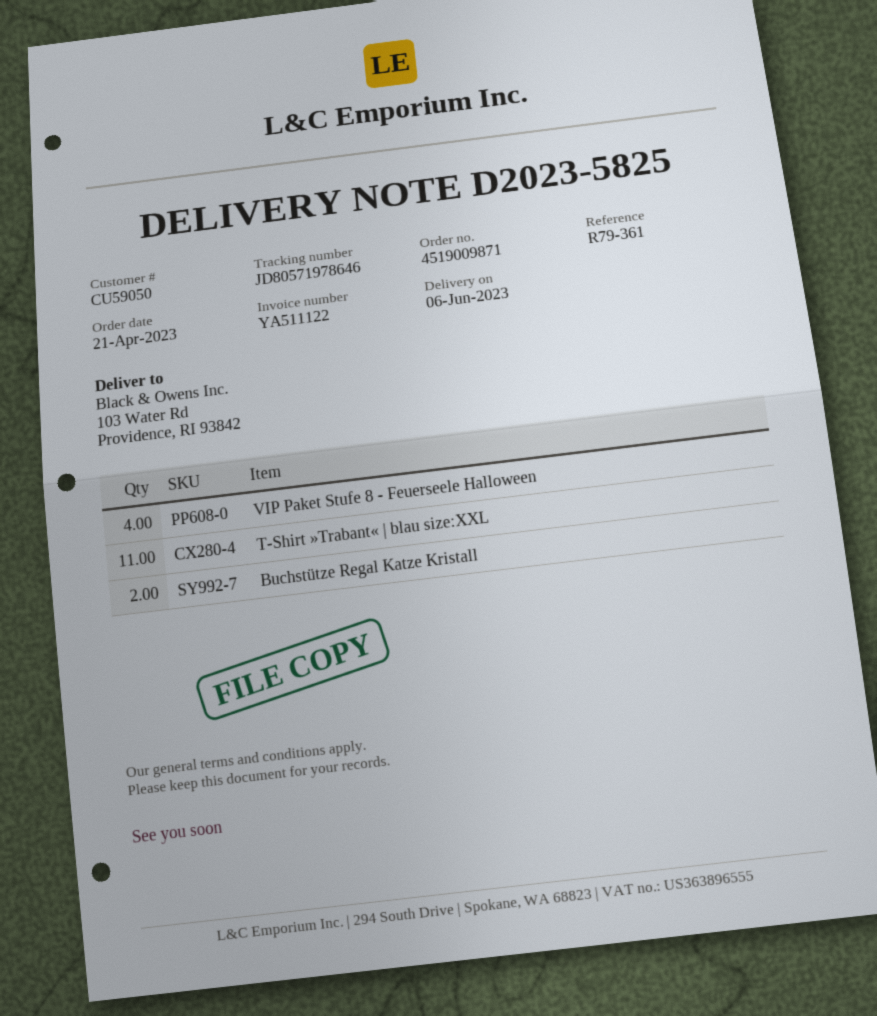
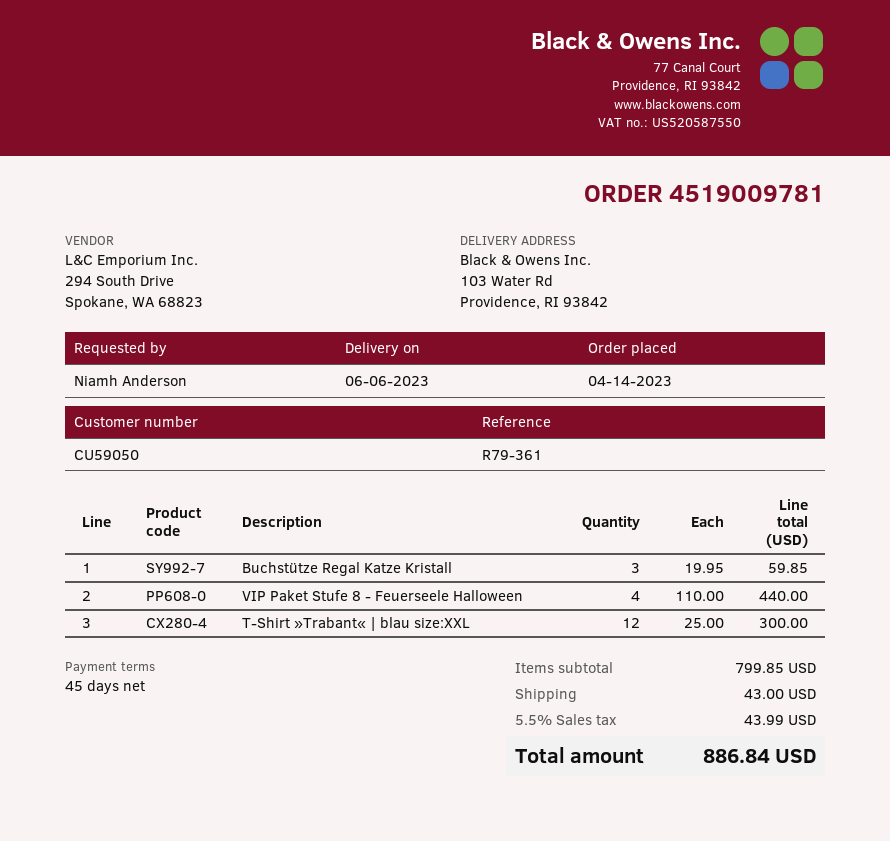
order number: 4519009871 -> 4519009781
order date: 2023-04-21 -> 2023-04-14
T-Shirt »Trabant« | blau size:XXL: 11 -> 12
Buchstütze Regal Katze Kristall: 2 -> 3

